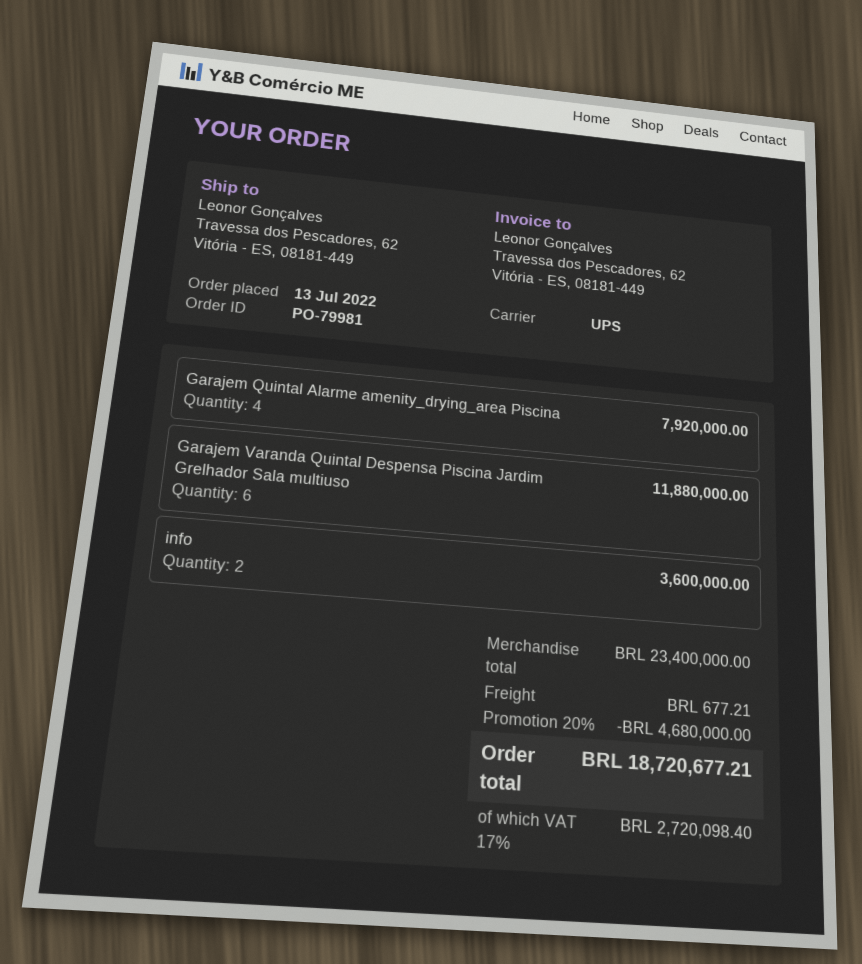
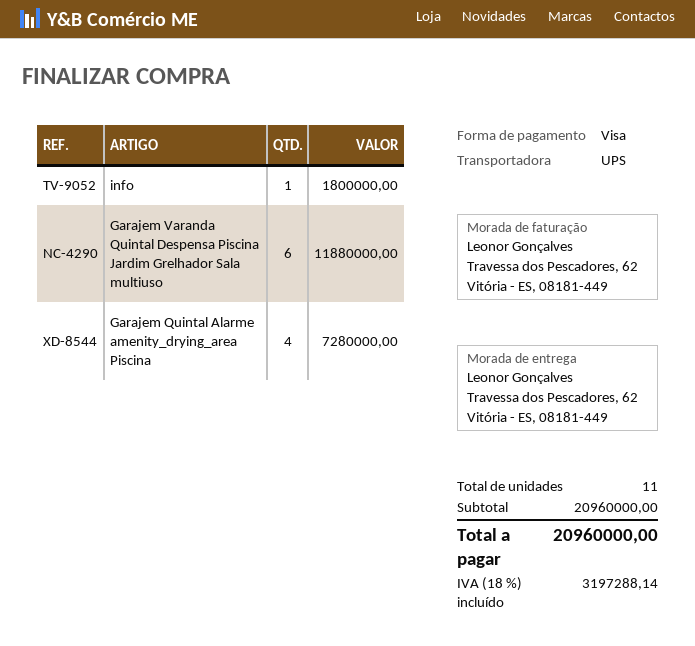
Garajem Quintal Alarme amenity_drying_area Piscina: 4 for 7920000.00 -> 4 for 7280000.00
info: 2 for 3600000.00 -> 1 for 1800000.00
subtotal: 23400000.00 -> 20960000.00
discount: 20% = 4680000.00 -> none
shipping: 677.21 -> none
tax: 17% = 2720098.40 -> 18% = 3197288.14
total: 18720677.21 -> 20960000.00

